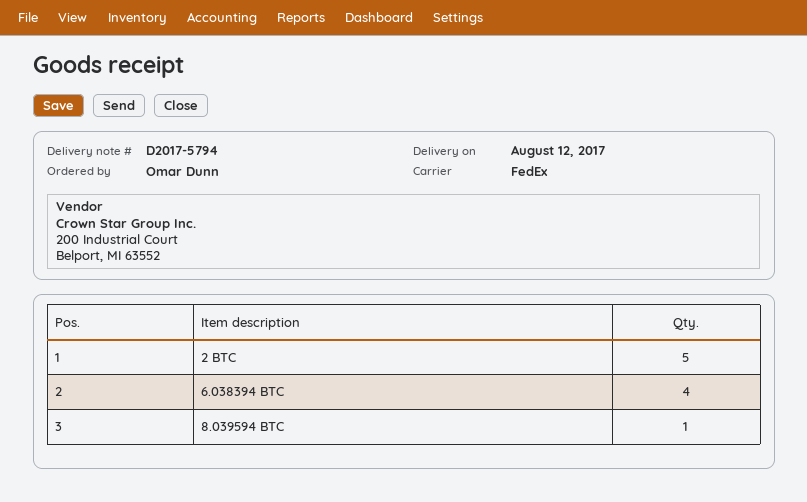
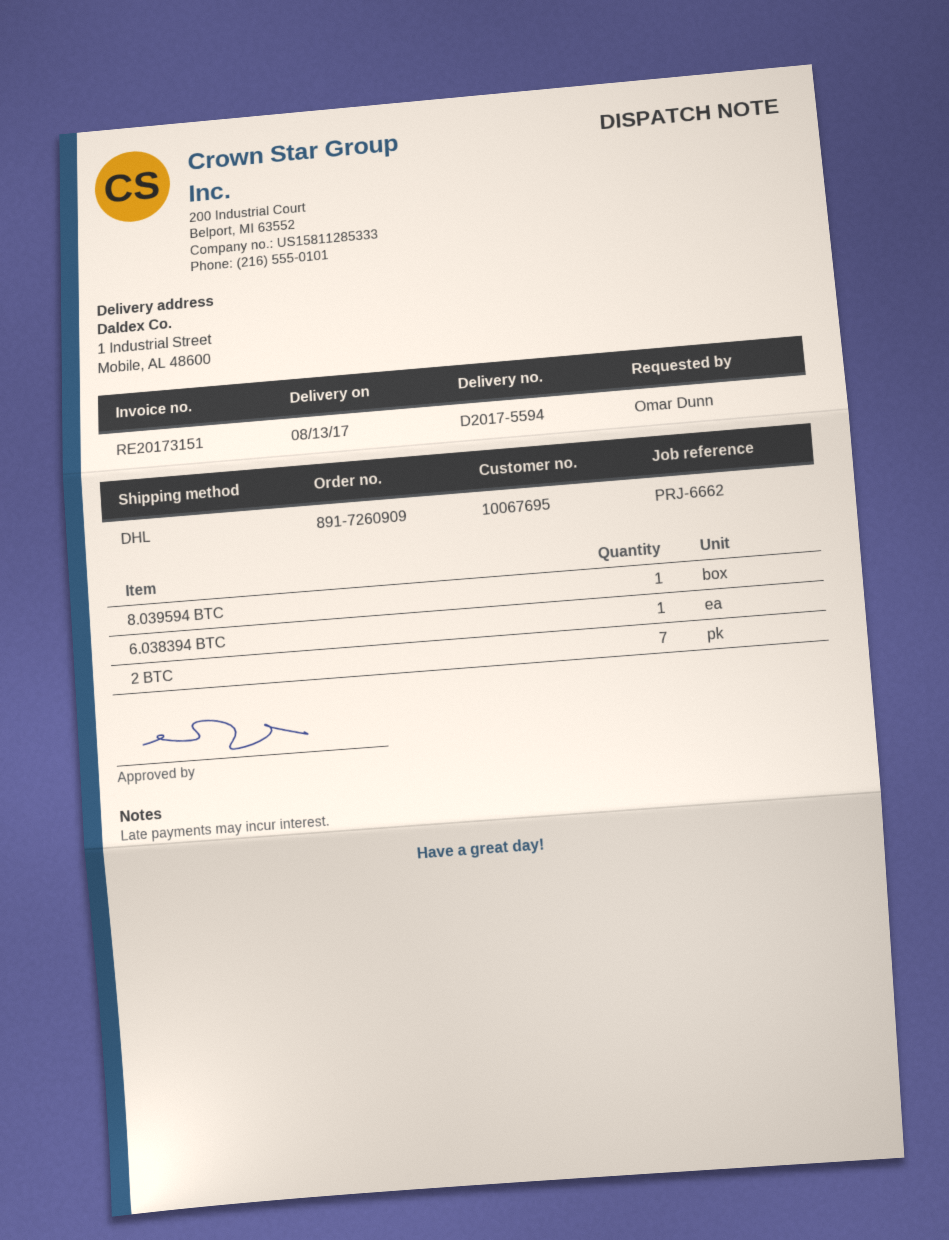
delivery note number: D2017-5794 -> D2017-5594
delivery date: 2017-08-12 -> 2017-08-13
shipping method: FedEx -> DHL
2 BTC: 5 -> 7
6.038394 BTC: 4 -> 1

